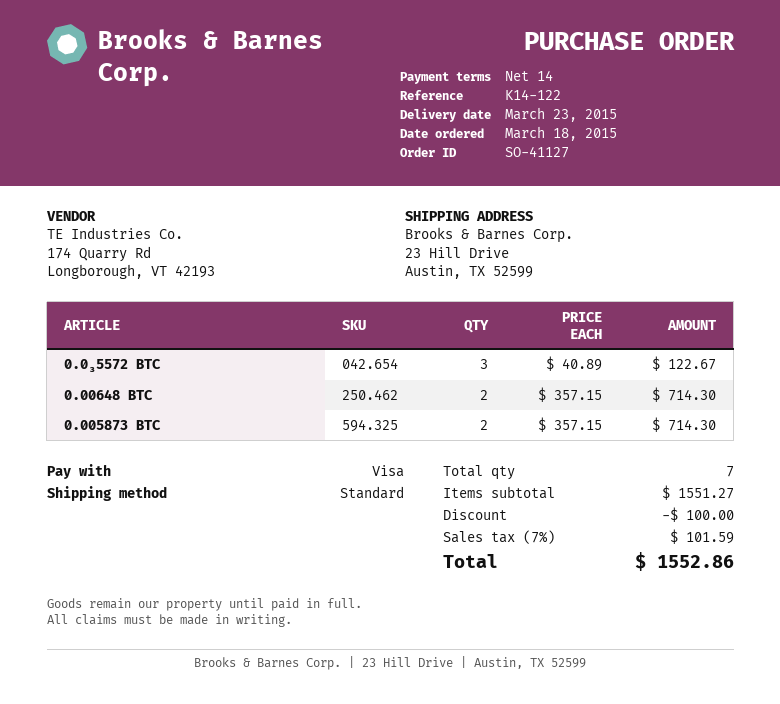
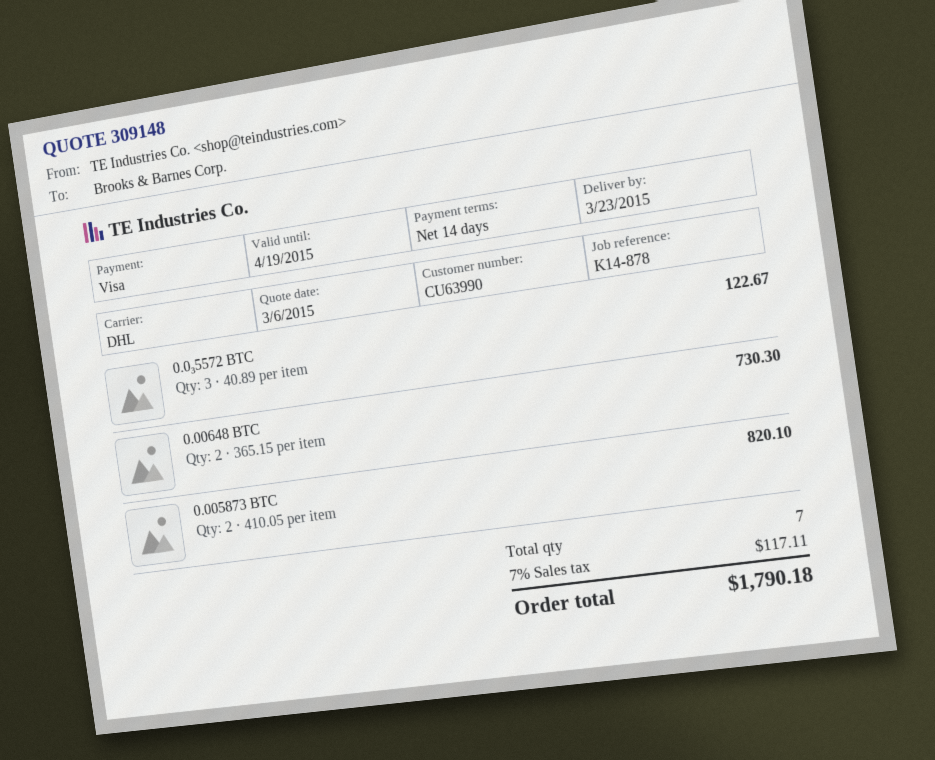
reference: K14-122 -> K14-878
shipping method: standard -> DHL
0.00648 BTC: 2 x 357.15 = 714.30 -> 2 x 365.15 = 730.30
0.005873 BTC: 2 x 357.15 = 714.30 -> 2 x 410.05 = 820.10
discount: 100.00 -> none
tax: 7% = 101.59 -> 7% = 117.11
total: 1552.86 -> 1790.18

